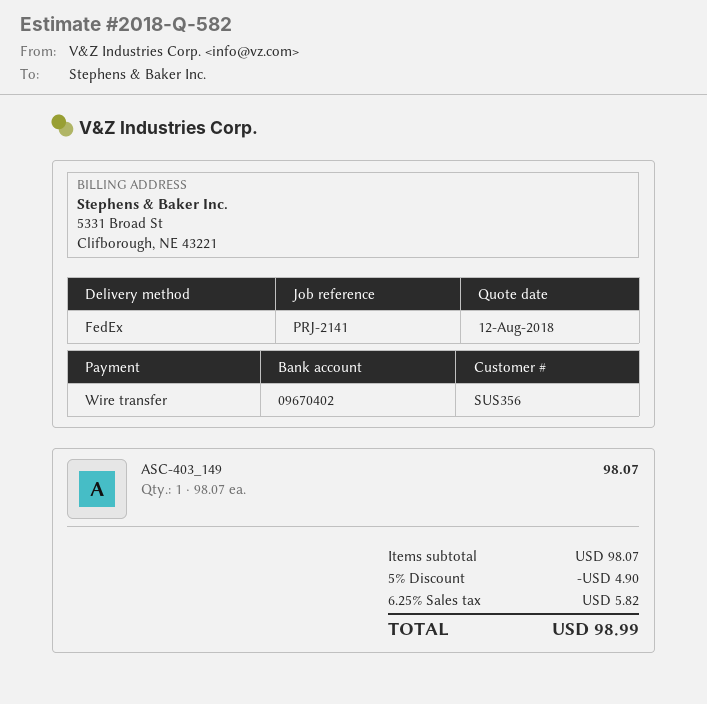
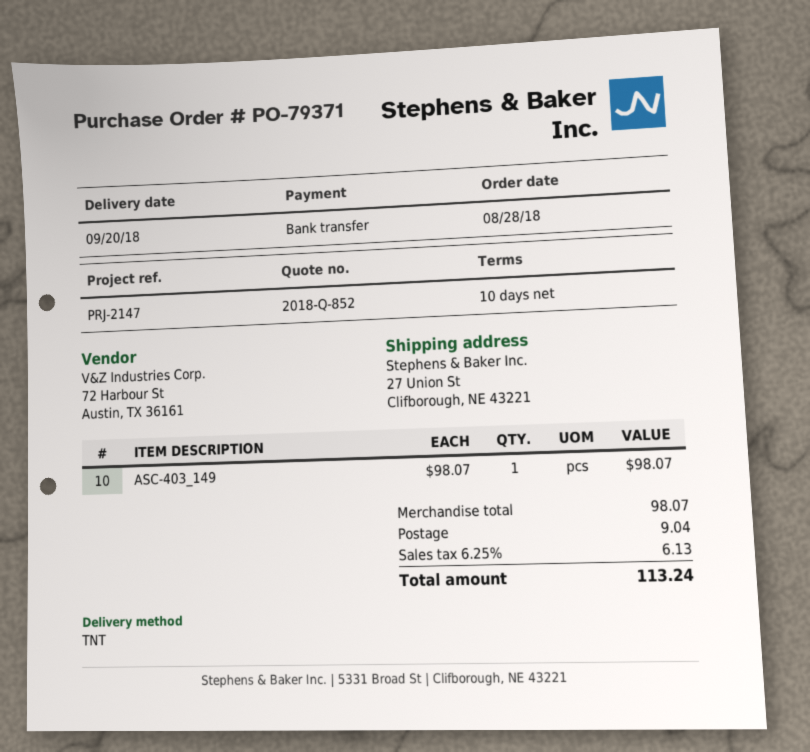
quote number: 2018-Q-582 -> 2018-Q-852
reference: PRJ-2141 -> PRJ-2147
shipping method: FedEx -> TNT
discount: 5% = 4.90 -> none
shipping: none -> 9.04
tax: 6.25% = 5.82 -> 6.25% = 6.13
total: 98.99 -> 113.24

